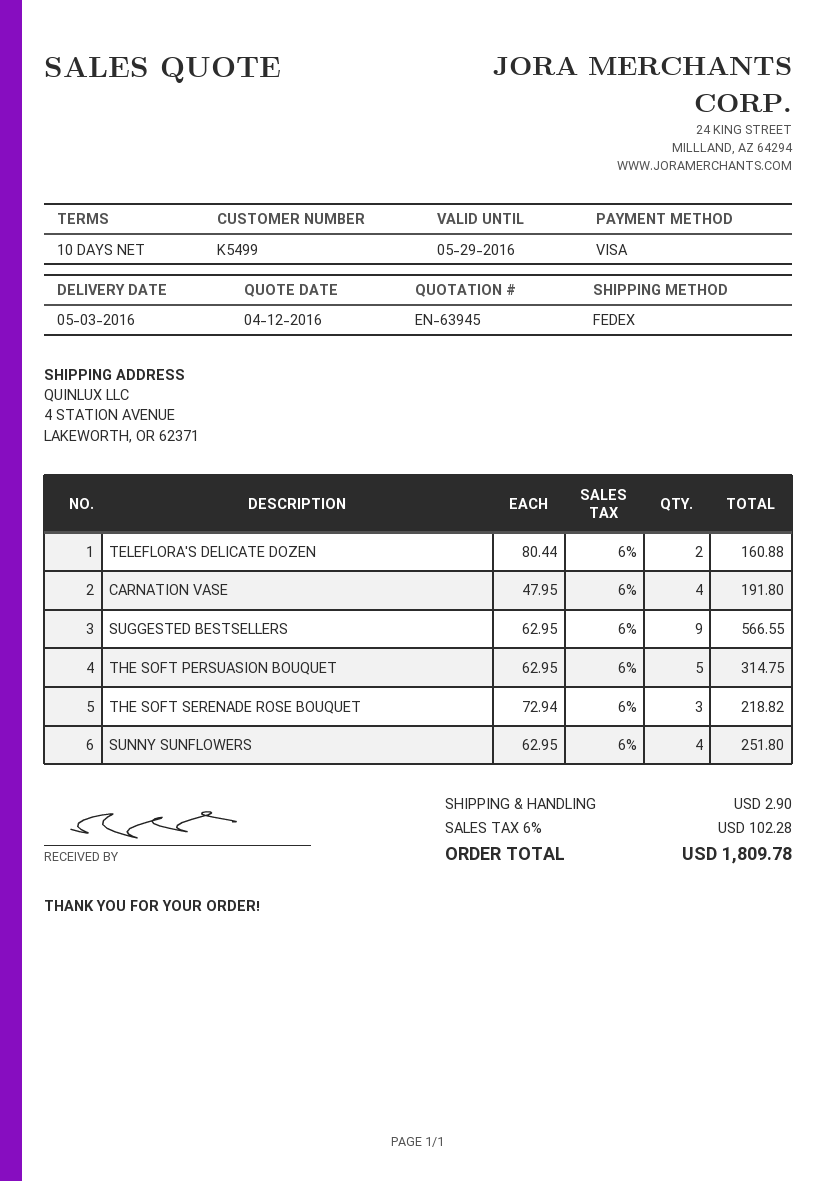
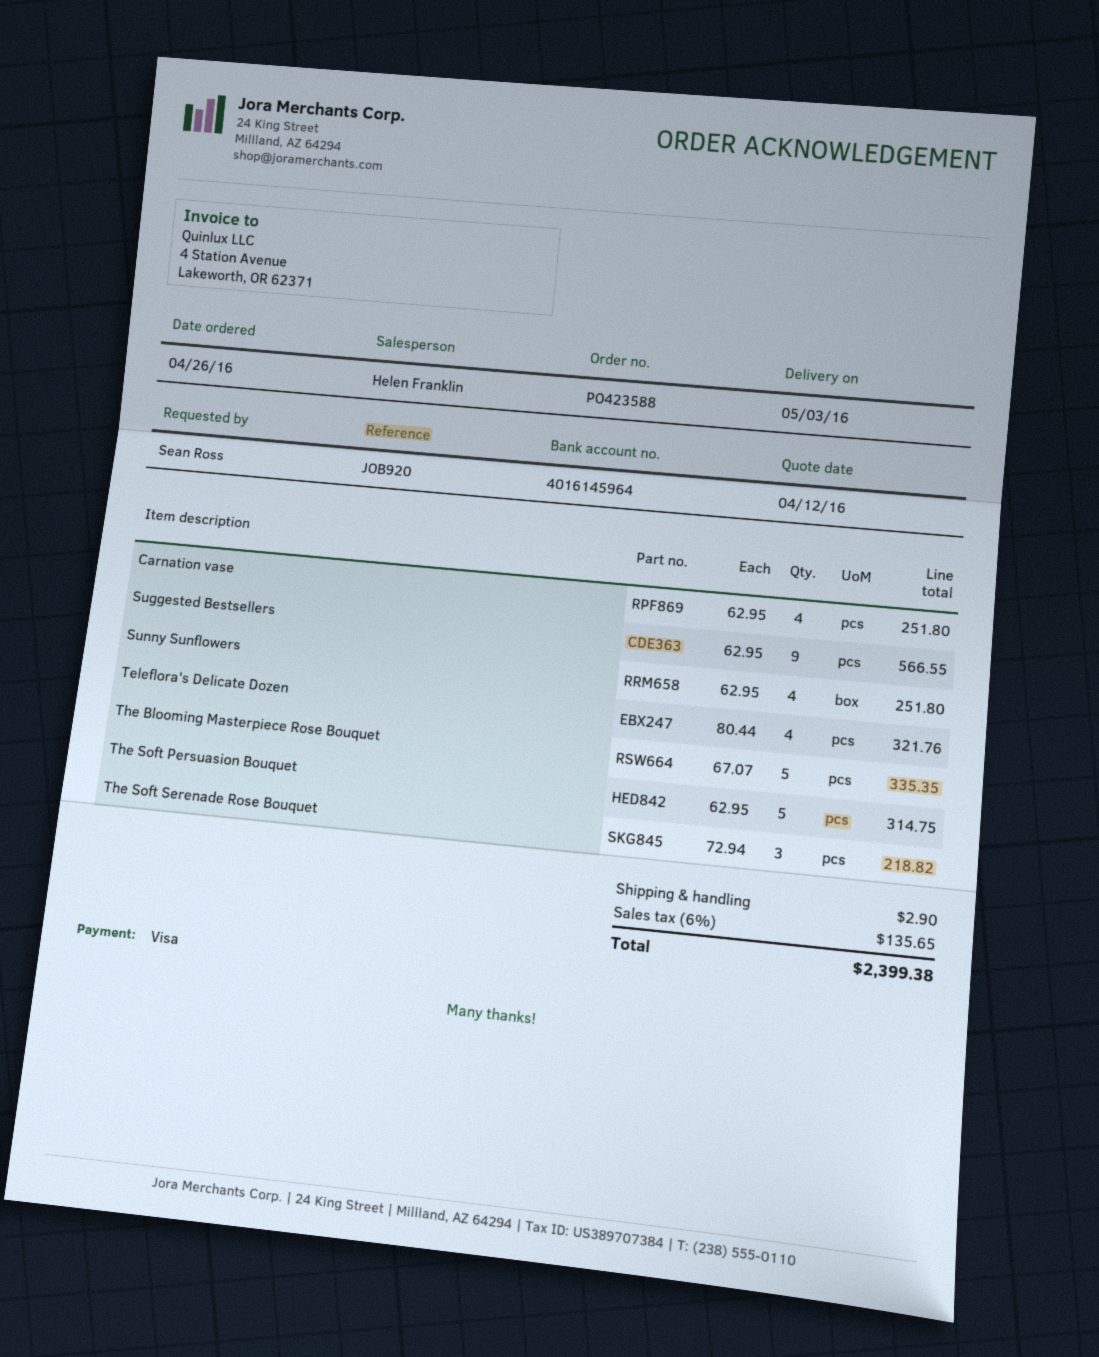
TELEFLORA'S DELICATE DOZEN: 2 x 80.44 = 160.88 -> 4 x 80.44 = 321.76
CARNATION VASE: 4 x 47.95 = 191.80 -> 4 x 62.95 = 251.80
The Blooming Masterpiece Rose Bouquet: none -> 5 x 67.07 = 335.35
tax: 6% = 102.28 -> 6% = 135.65
total: 1809.78 -> 2399.38

